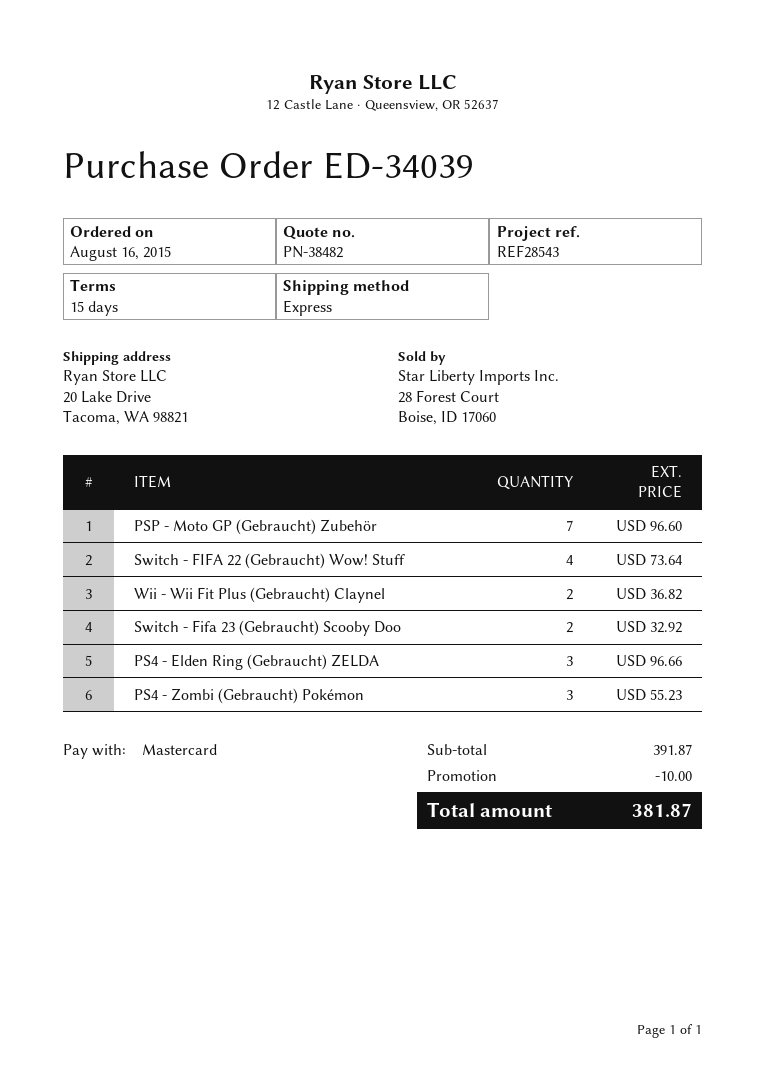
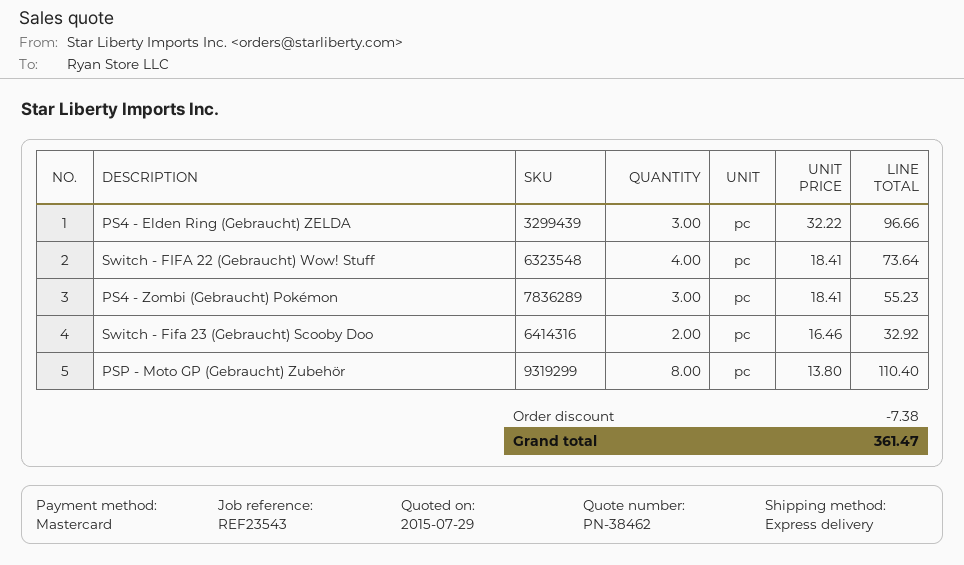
quote number: PN-38482 -> PN-38462
reference: REF28543 -> REF23543
PSP - Moto GP (Gebraucht) Zubehör: 7 for 96.60 -> 8 for 110.40
Wii - Wii Fit Plus (Gebraucht) Claynel: 2 for 36.82 -> none
discount: 10.00 -> 7.38
total: 381.87 -> 361.47

